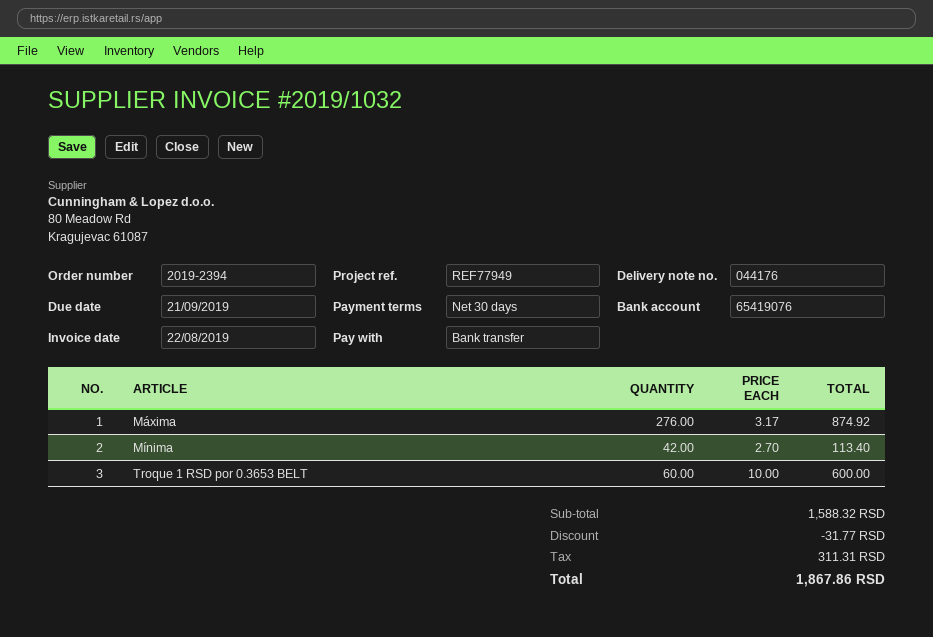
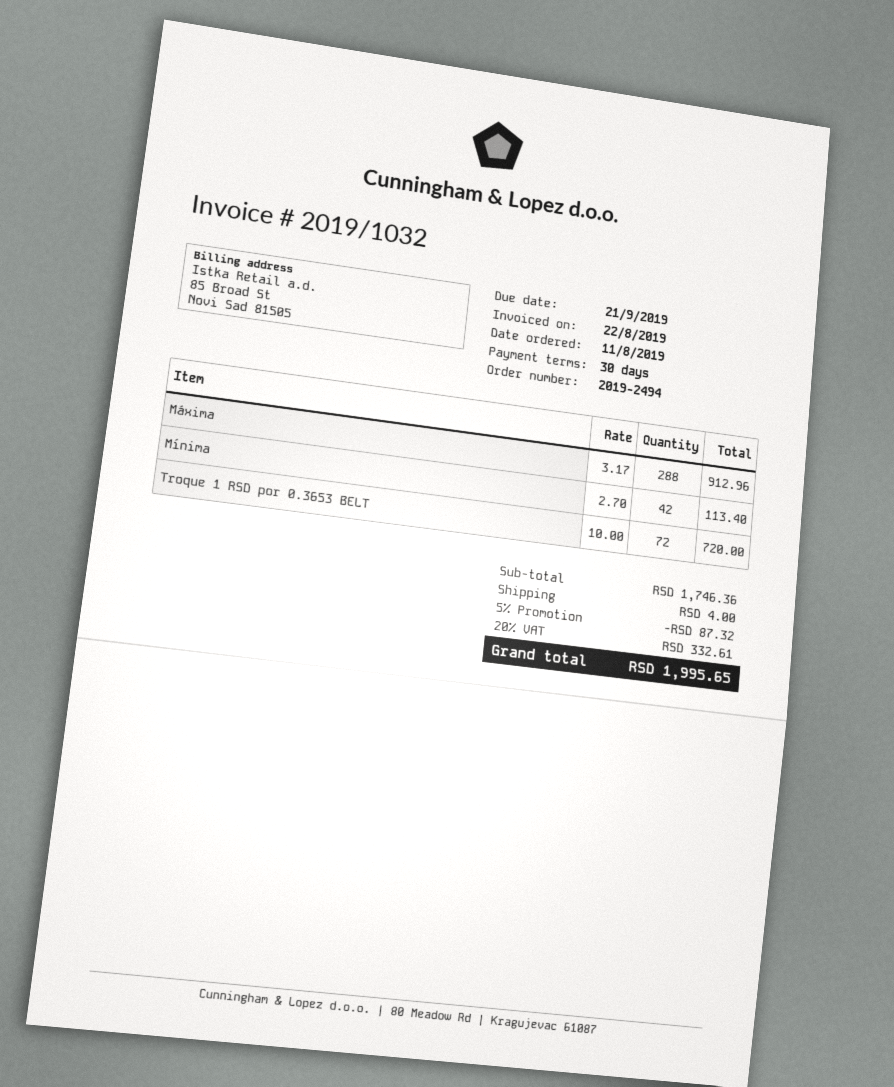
order number: 2019-2394 -> 2019-2494
Máxima: 276 x 3.17 = 874.92 -> 288 x 3.17 = 912.96
Troque 1 RSD por 0.3653 BELT: 60 x 10.00 = 600.00 -> 72 x 10.00 = 720.00
subtotal: 1588.32 -> 1746.36
discount: 31.77 -> 87.32
shipping: none -> 4.00
tax: 311.31 -> 332.61
total: 1867.86 -> 1995.65

